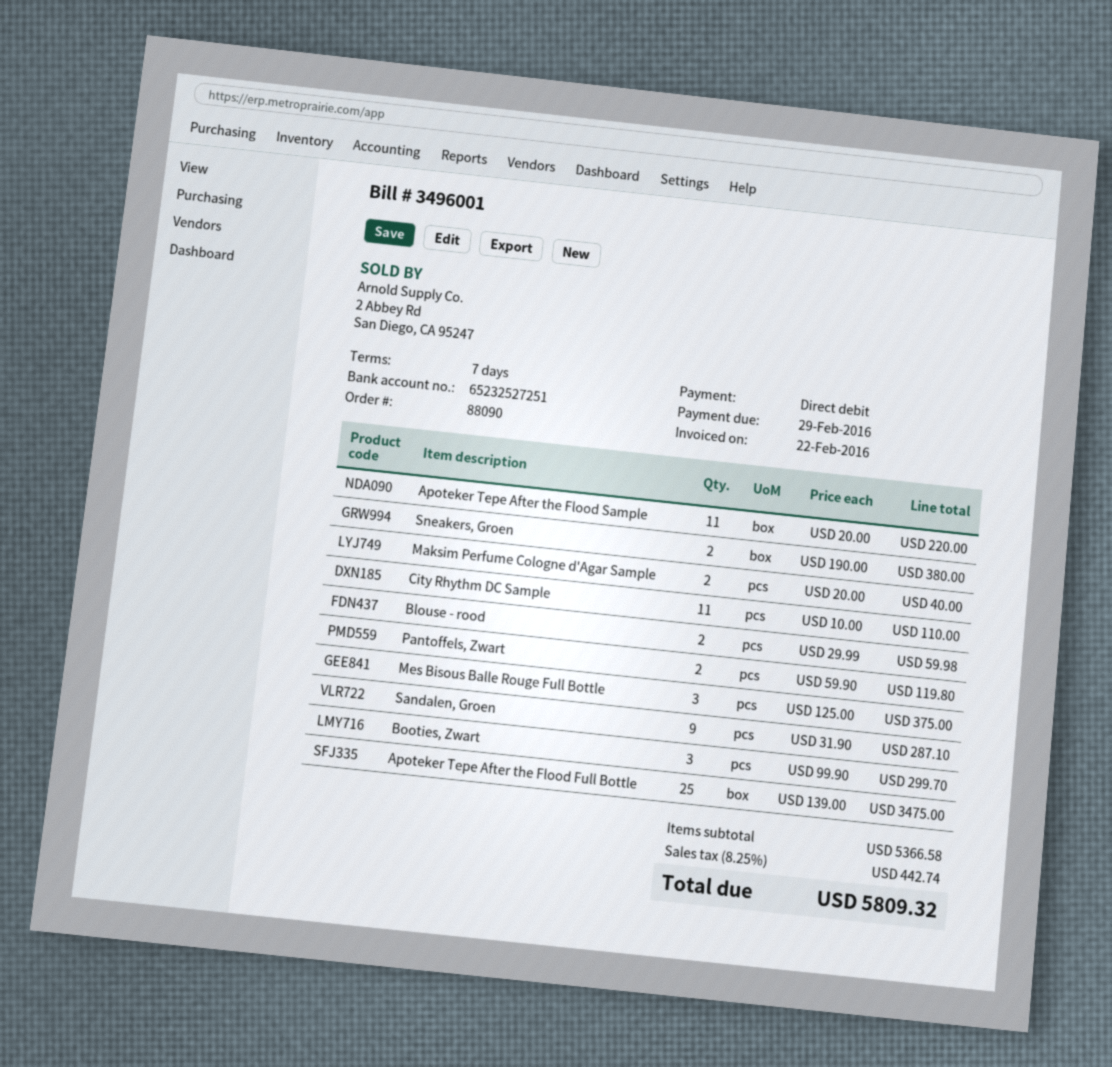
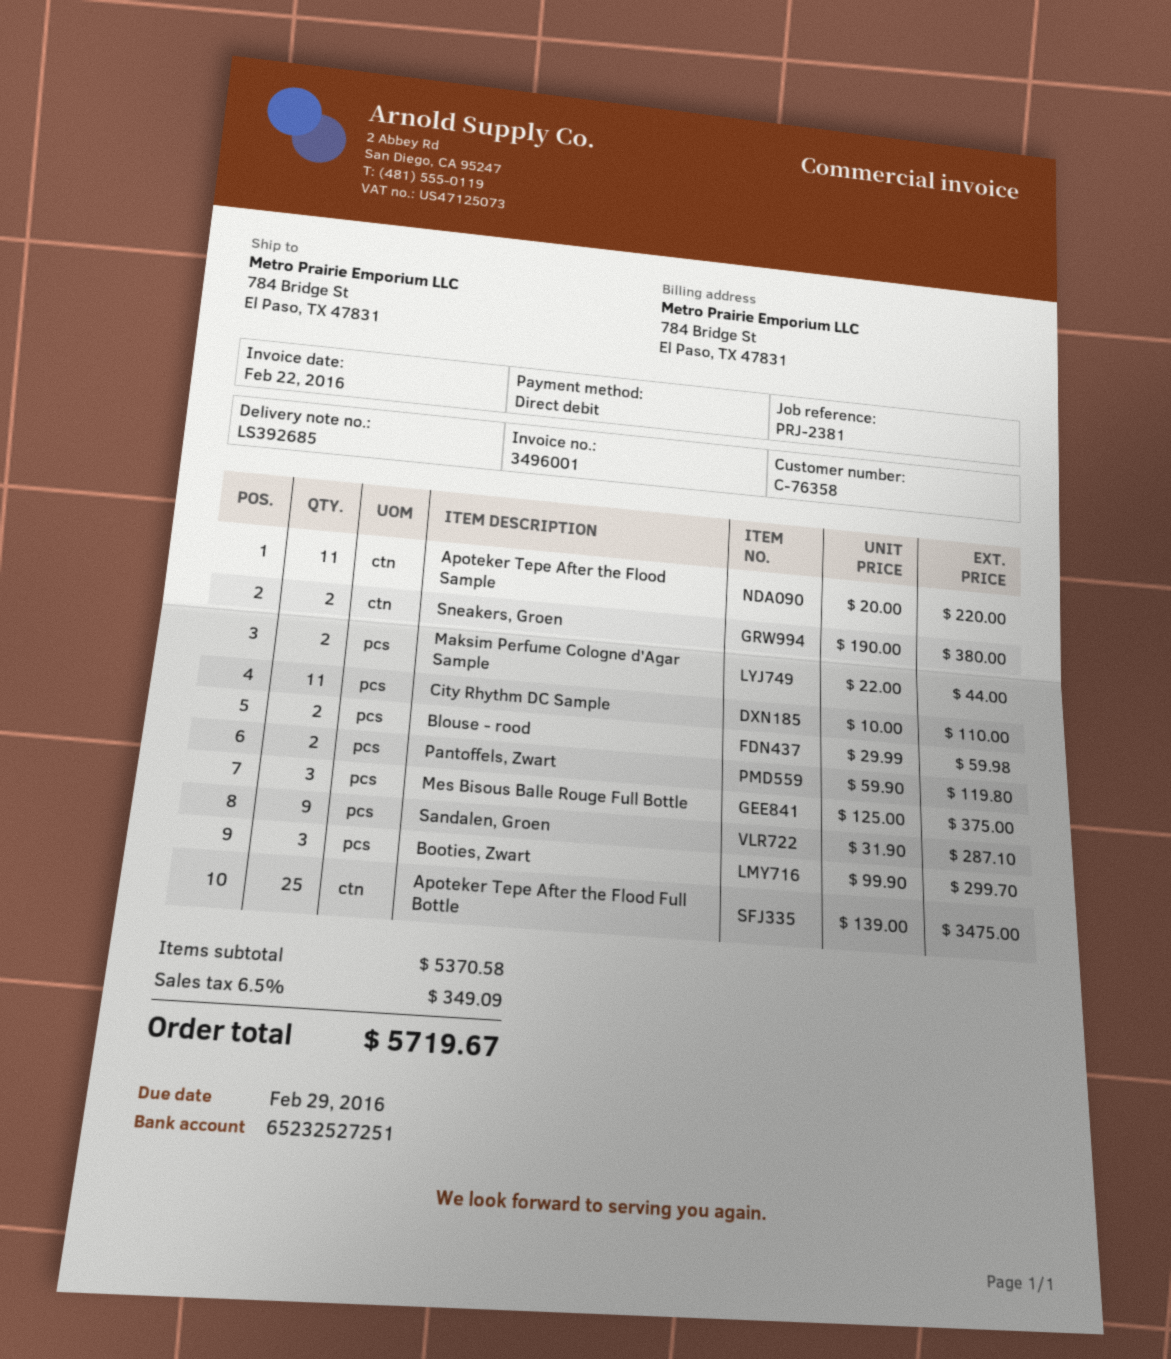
Maksim Perfume Cologne d'Agar Sample: 2 x 20.00 = 40.00 -> 2 x 22.00 = 44.00
subtotal: 5366.58 -> 5370.58
tax: 8.25% = 442.74 -> 6.5% = 349.09
total: 5809.32 -> 5719.67

